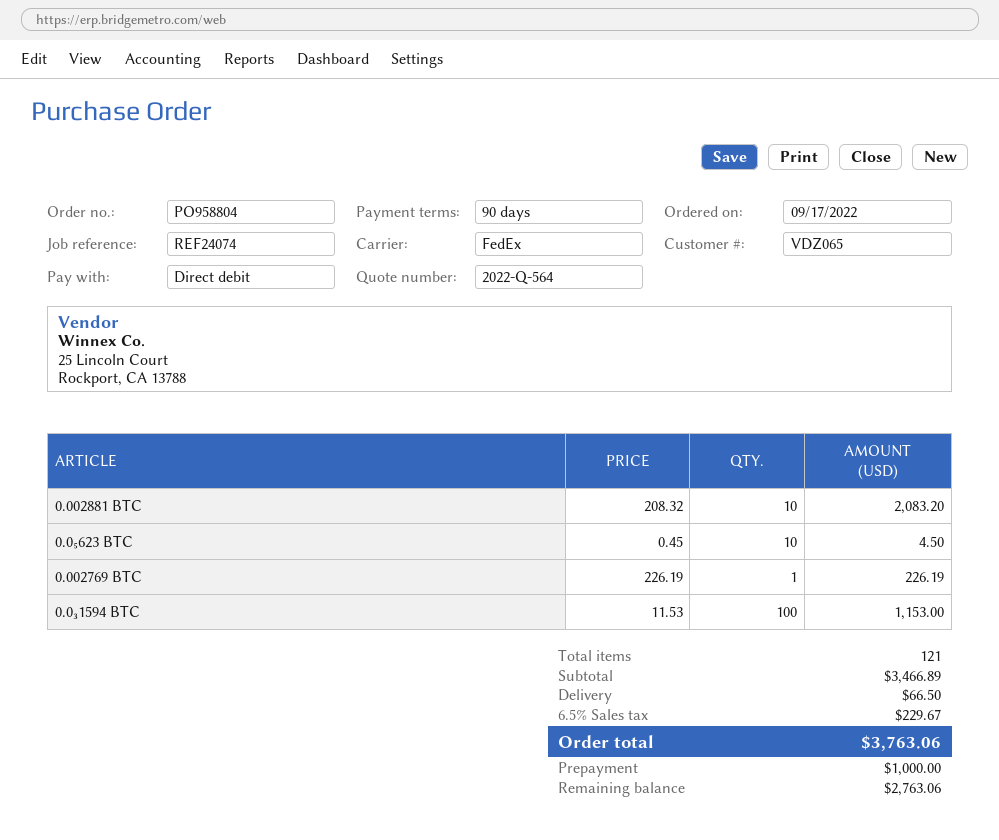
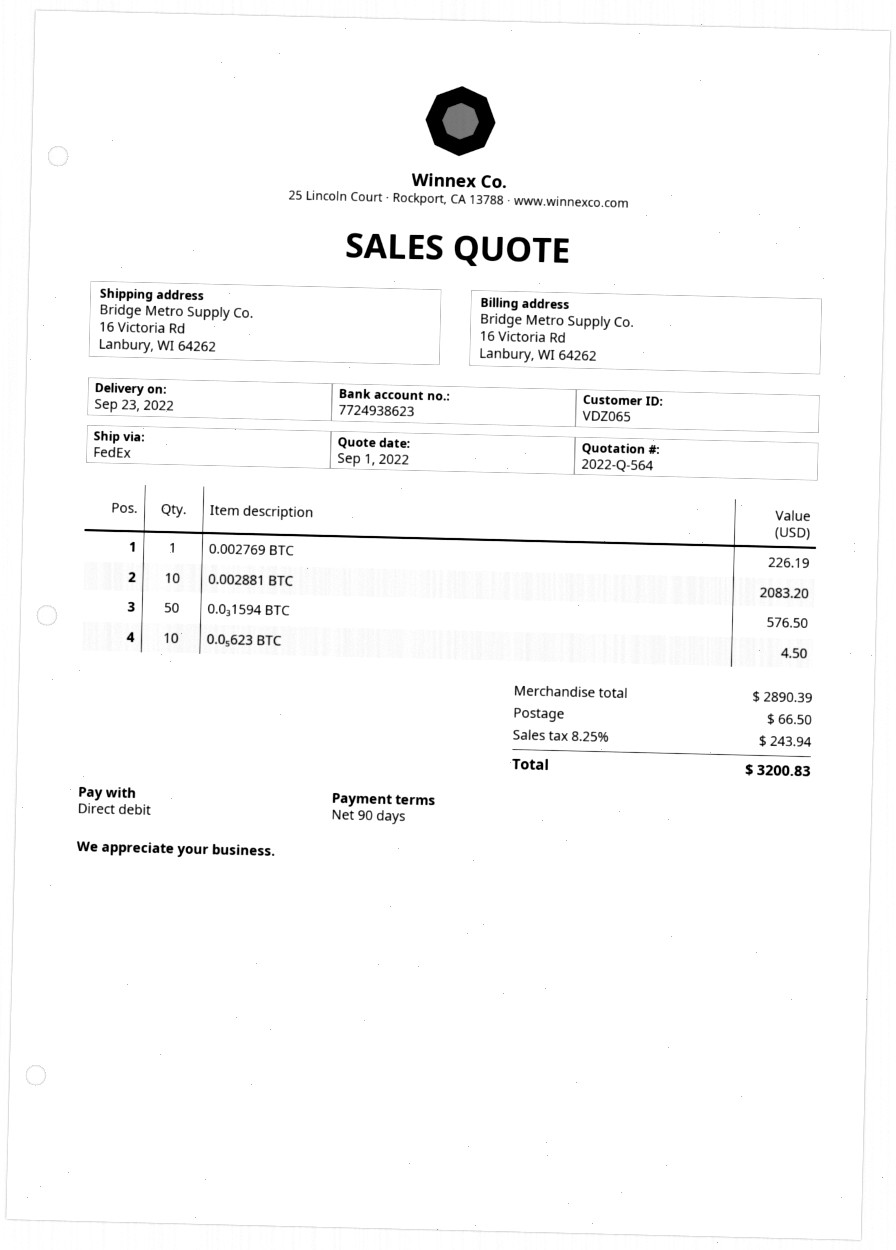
0.0₃1594 BTC: 100 for 1153.00 -> 50 for 576.50
subtotal: 3466.89 -> 2890.39
tax: 6.5% = 229.67 -> 8.25% = 243.94
total: 3763.06 -> 3200.83

